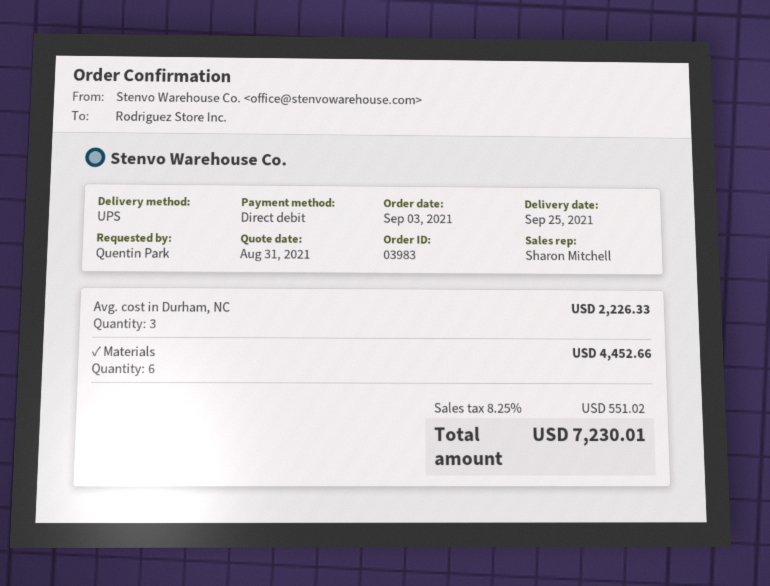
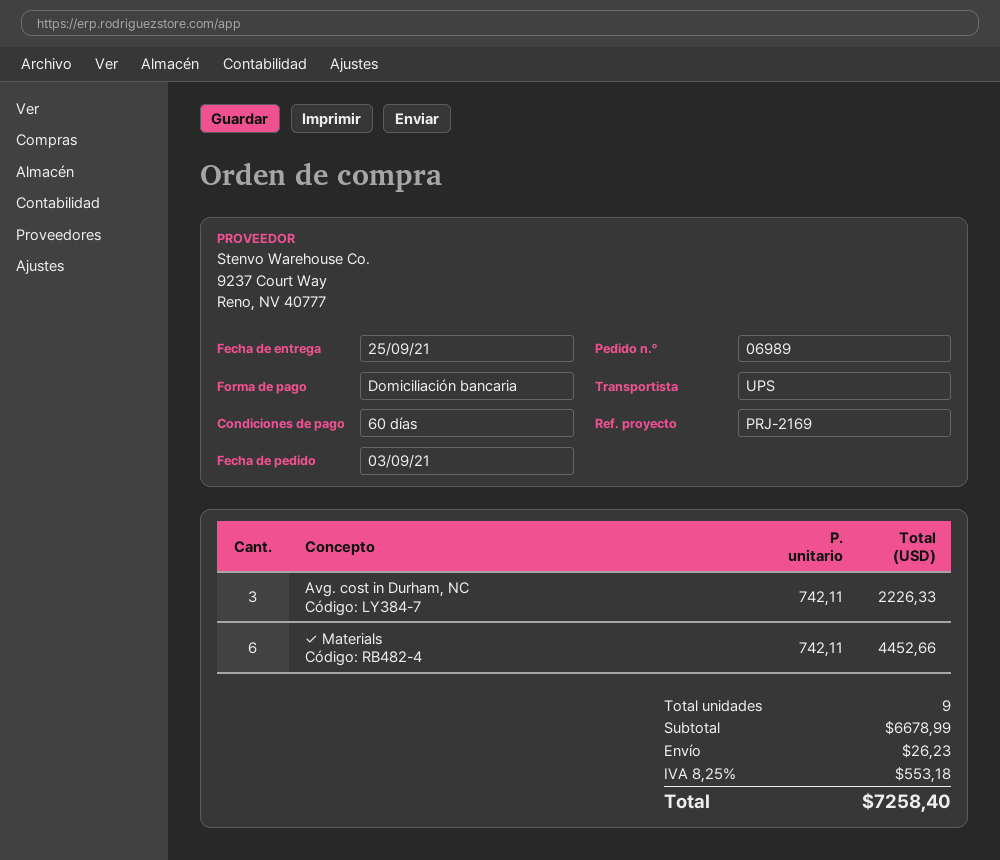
order number: 03983 -> 06989
shipping: none -> 26.23
tax: 8.25% = 551.02 -> 8.25% = 553.18
total: 7230.01 -> 7258.40

